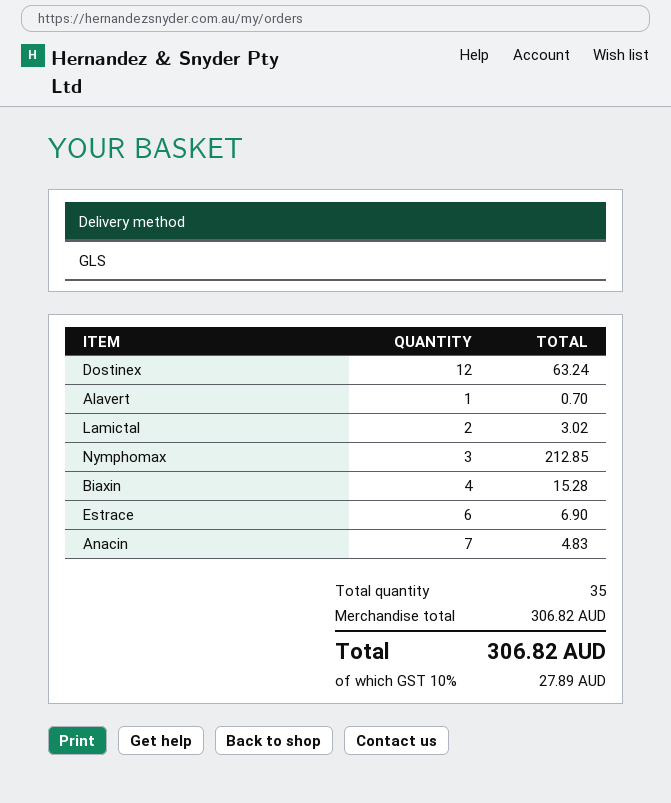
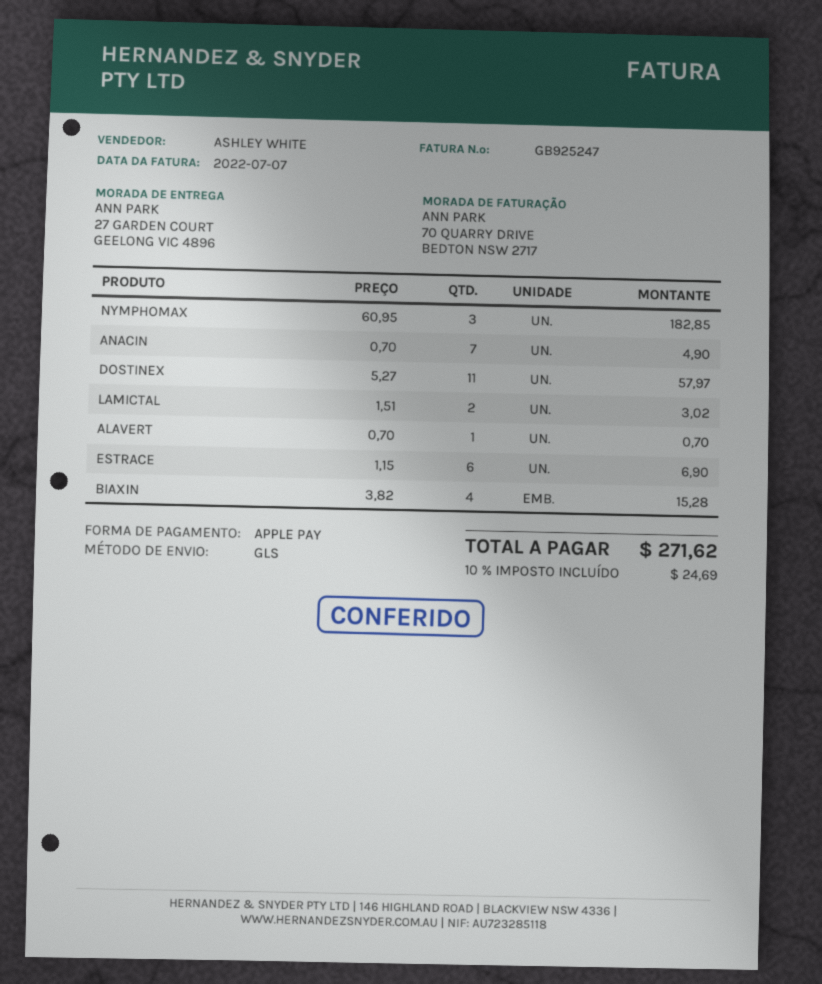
Dostinex: 12 for 63.24 -> 11 for 57.97
Nymphomax: 3 for 212.85 -> 3 for 182.85
Anacin: 7 for 4.83 -> 7 for 4.90
tax: 10% = 27.89 -> 10% = 24.69
total: 306.82 -> 271.62

